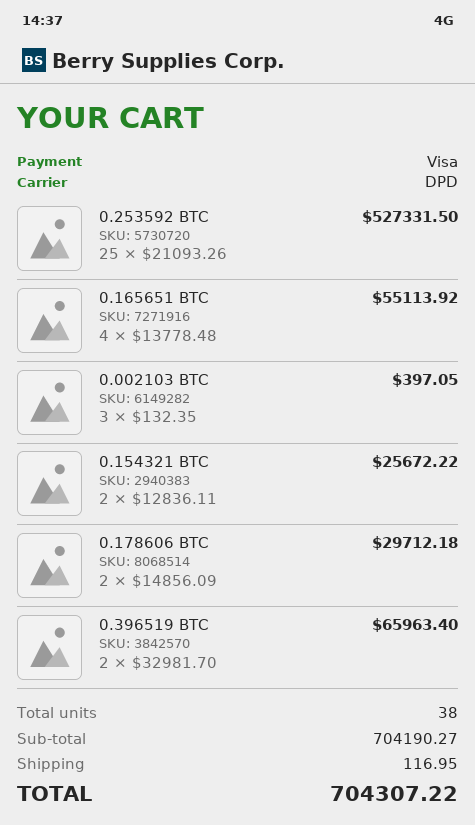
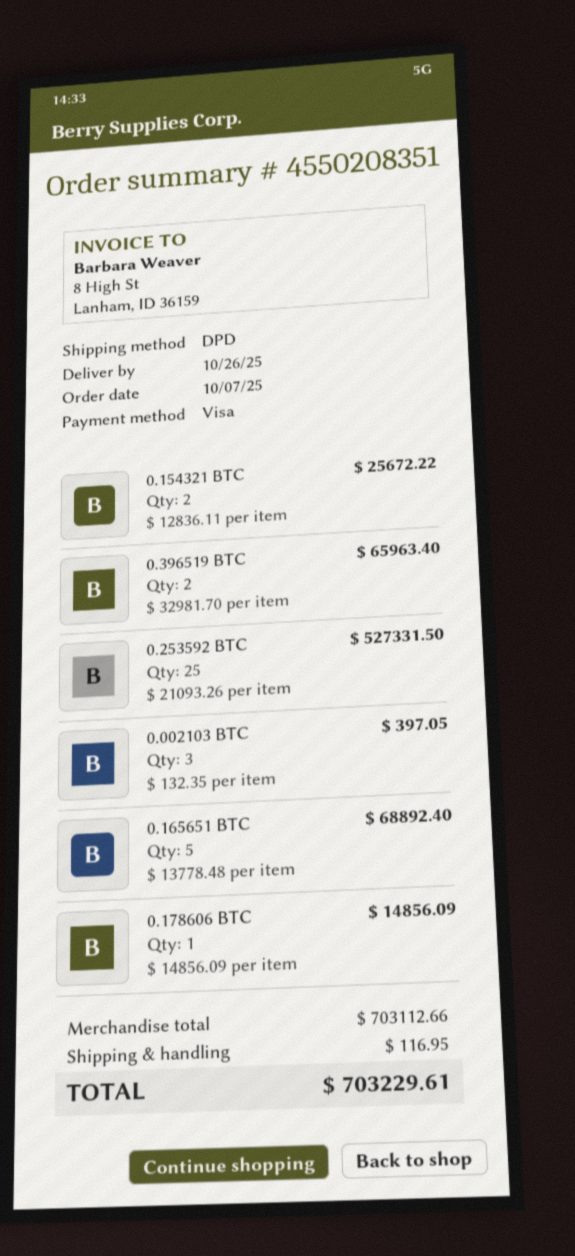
0.165651 BTC: 4 x 13778.48 = 55113.92 -> 5 x 13778.48 = 68892.40
0.178606 BTC: 2 x 14856.09 = 29712.18 -> 1 x 14856.09 = 14856.09
subtotal: 704190.27 -> 703112.66
total: 704307.22 -> 703229.61

